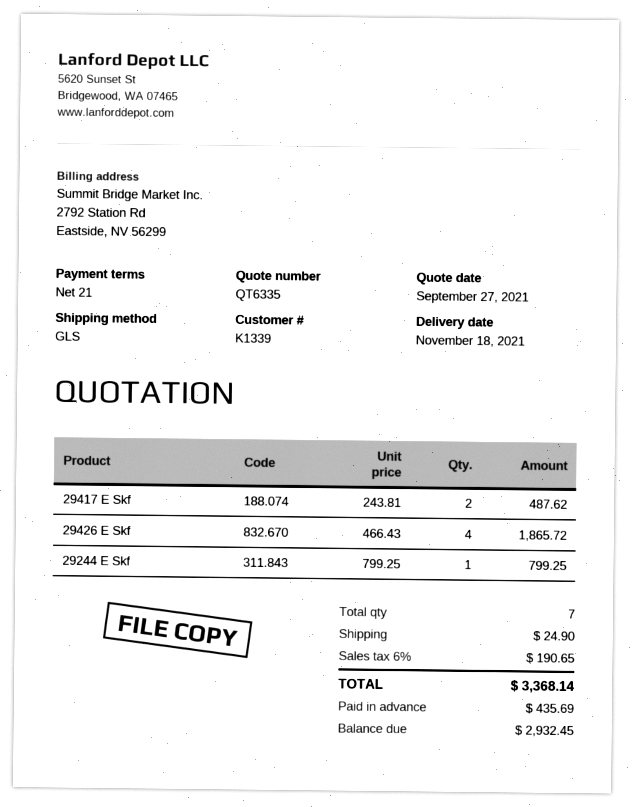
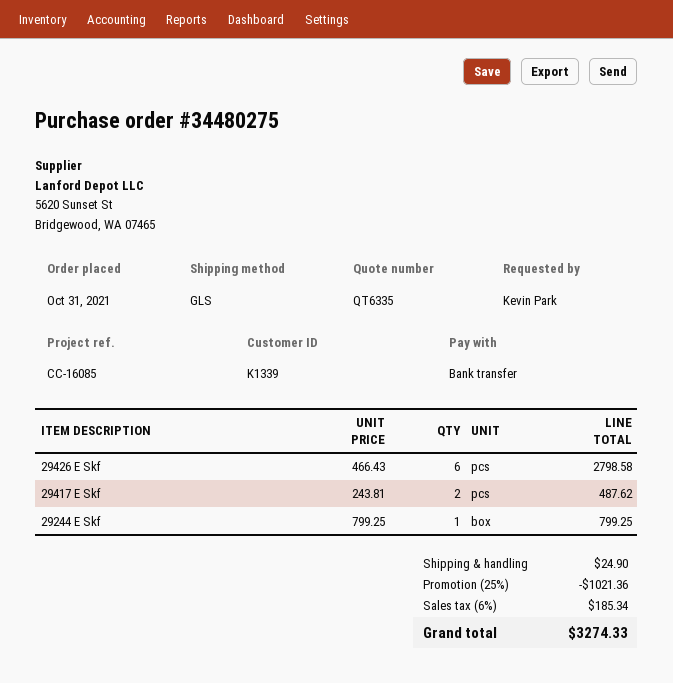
29426 E Skf: 4 x 466.43 = 1865.72 -> 6 x 466.43 = 2798.58
discount: none -> 25% = 1021.36
tax: 6% = 190.65 -> 6% = 185.34
total: 3368.14 -> 3274.33

